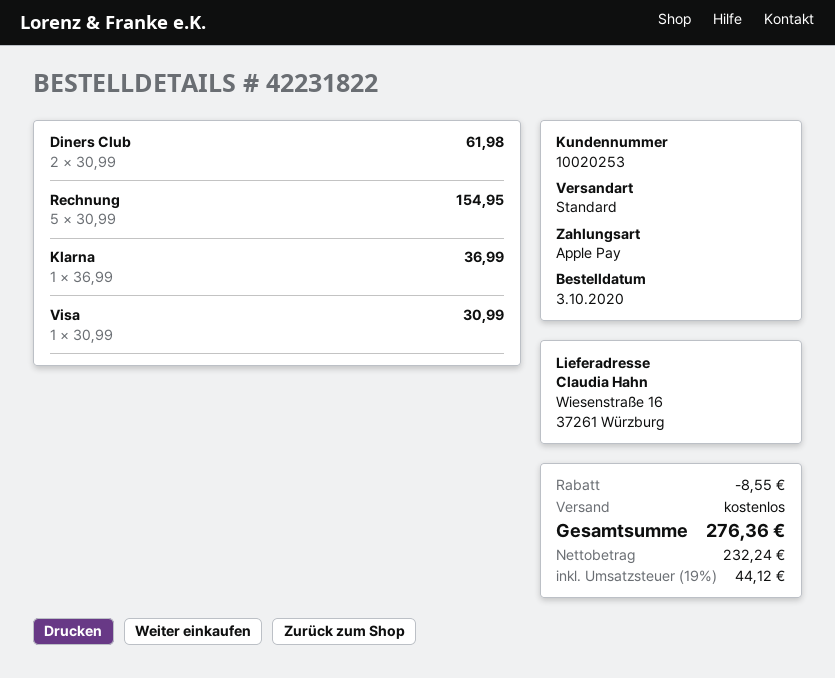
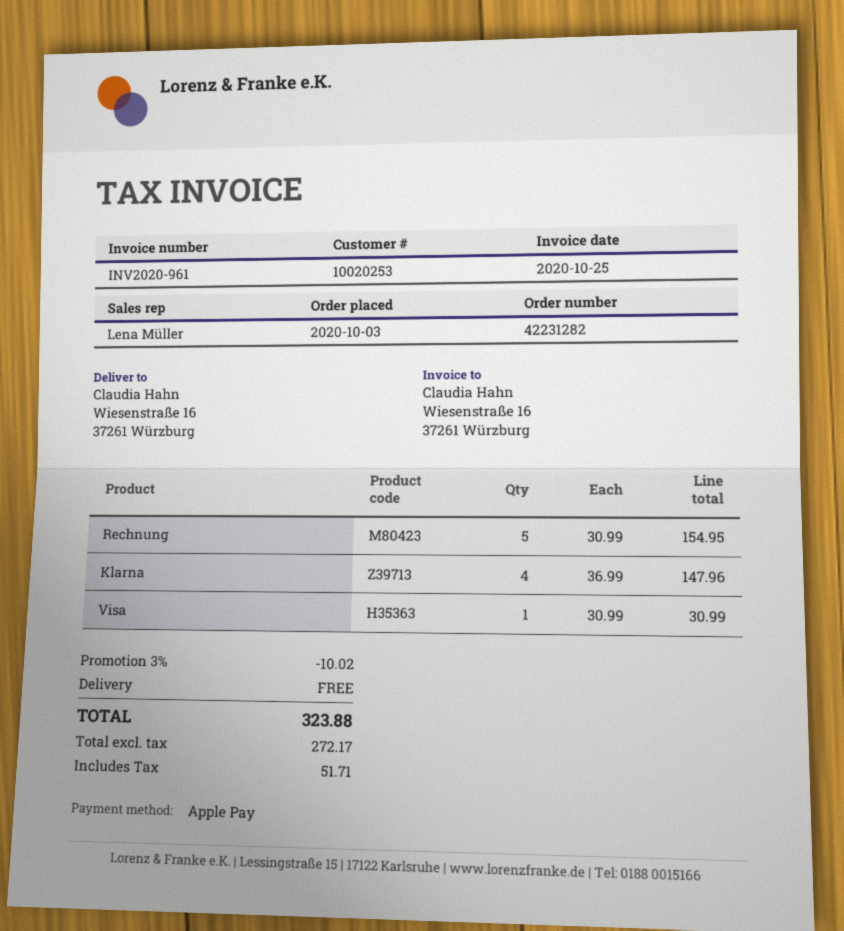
order number: 42231822 -> 42231282
Diners Club: 2 x 30.99 = 61.98 -> none
Klarna: 1 x 36.99 = 36.99 -> 4 x 36.99 = 147.96
discount: 8.55 -> 10.02
net: 232.24 -> 272.17
tax: 44.12 -> 51.71
total: 276.36 -> 323.88

